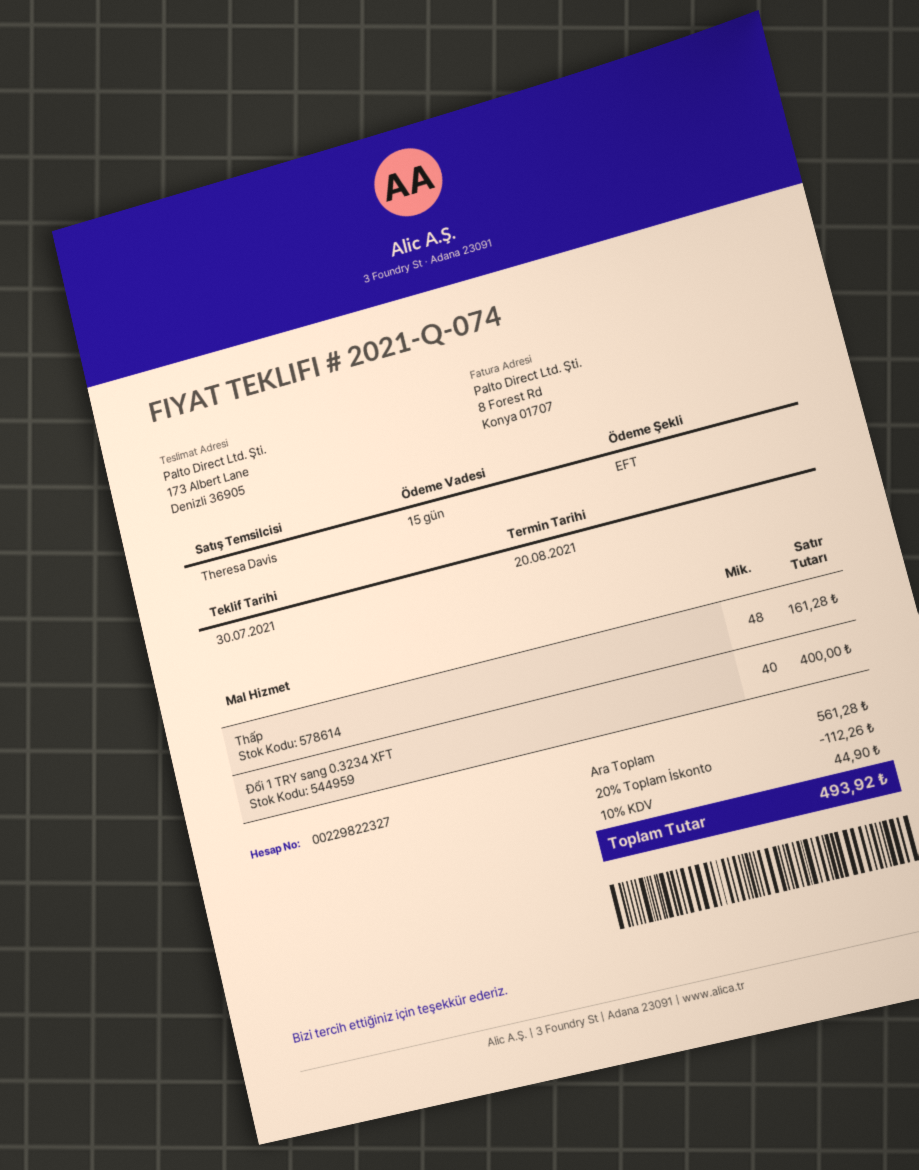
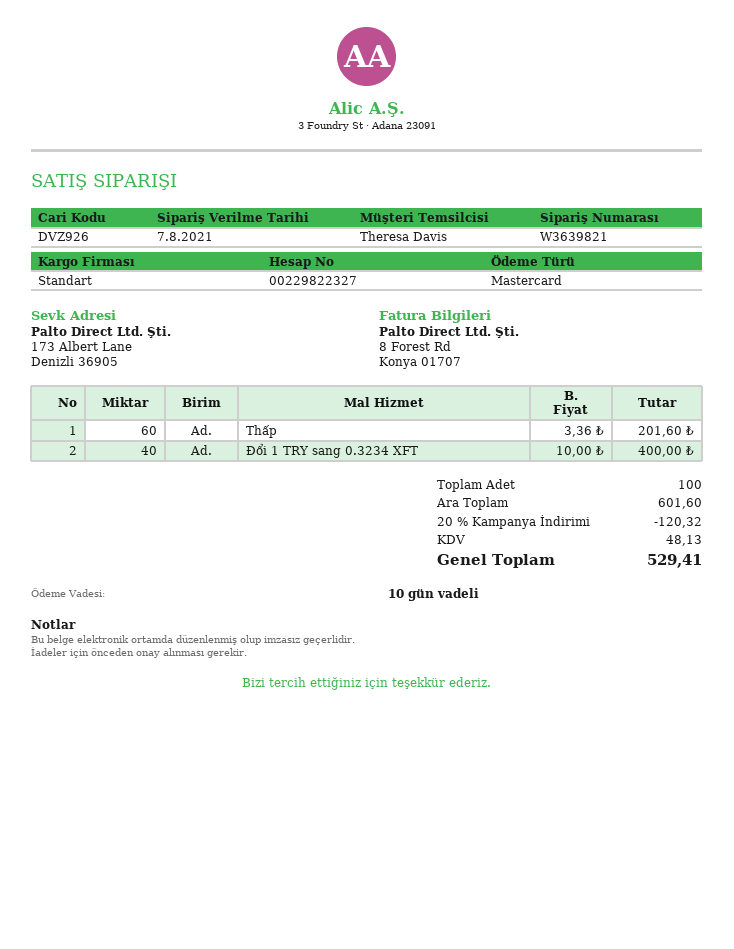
payment terms: 15 days -> 10 days
payment method: bank transfer -> Mastercard
Thấp: 48 for 161.28 -> 60 for 201.60
subtotal: 561.28 -> 601.60
discount: 20% = 112.26 -> 20% = 120.32
tax: 44.90 -> 48.13
total: 493.92 -> 529.41

